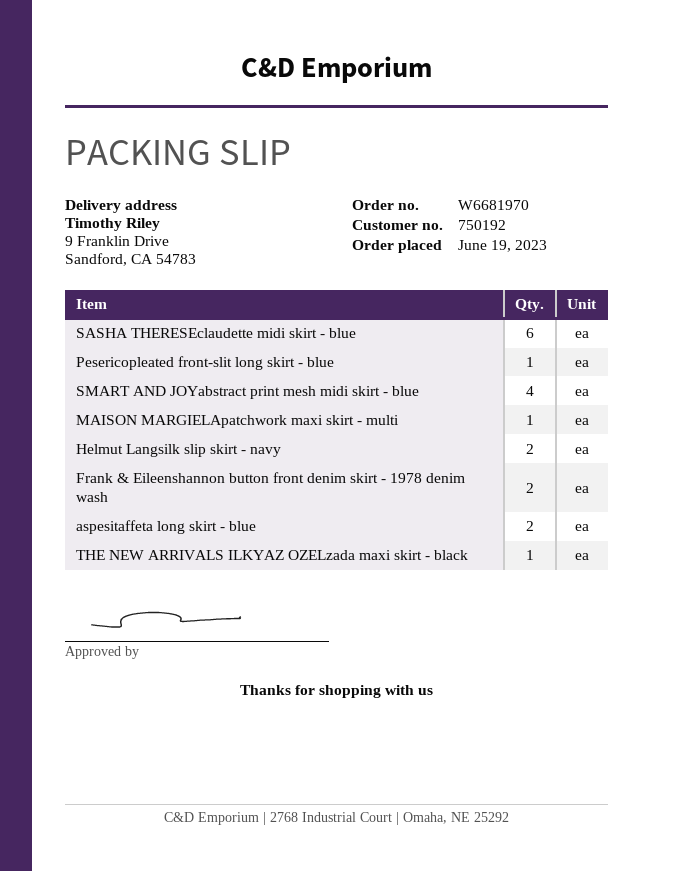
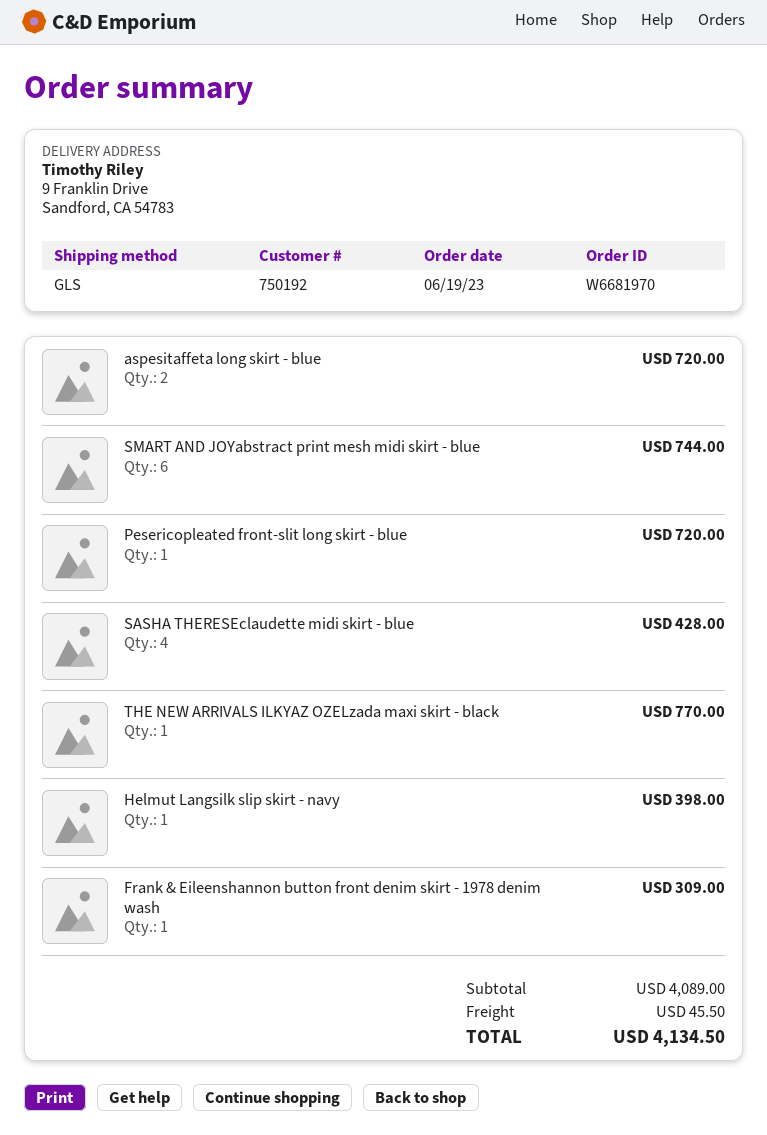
SASHA THERESEclaudette midi skirt - blue: 6 -> 4
SMART AND JOYabstract print mesh midi skirt - blue: 4 -> 6
MAISON MARGIELApatchwork maxi skirt - multi: 1 -> none
Helmut Langsilk slip skirt - navy: 2 -> 1
Frank & Eileenshannon button front denim skirt - 1978 denim wash: 2 -> 1

